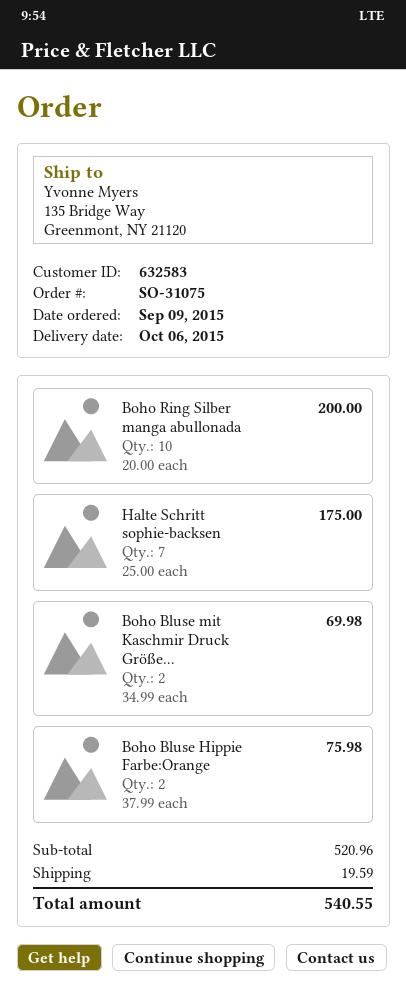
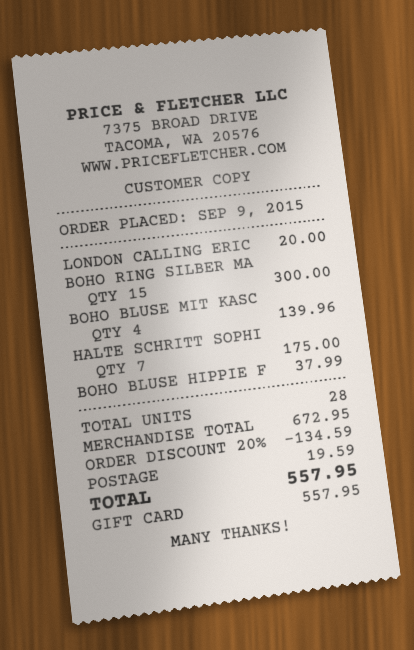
Boho Ring Silber manga abullonada: 10 for 200.00 -> 15 for 300.00
Boho Bluse mit Kaschmir Druck Größe...: 2 for 69.98 -> 4 for 139.96
Boho Bluse Hippie Farbe:Orange: 2 for 75.98 -> 1 for 37.99
LONDON CALLING ERIC: none -> 1 for 20.00
subtotal: 520.96 -> 672.95
discount: none -> 20% = 134.59
total: 540.55 -> 557.95

